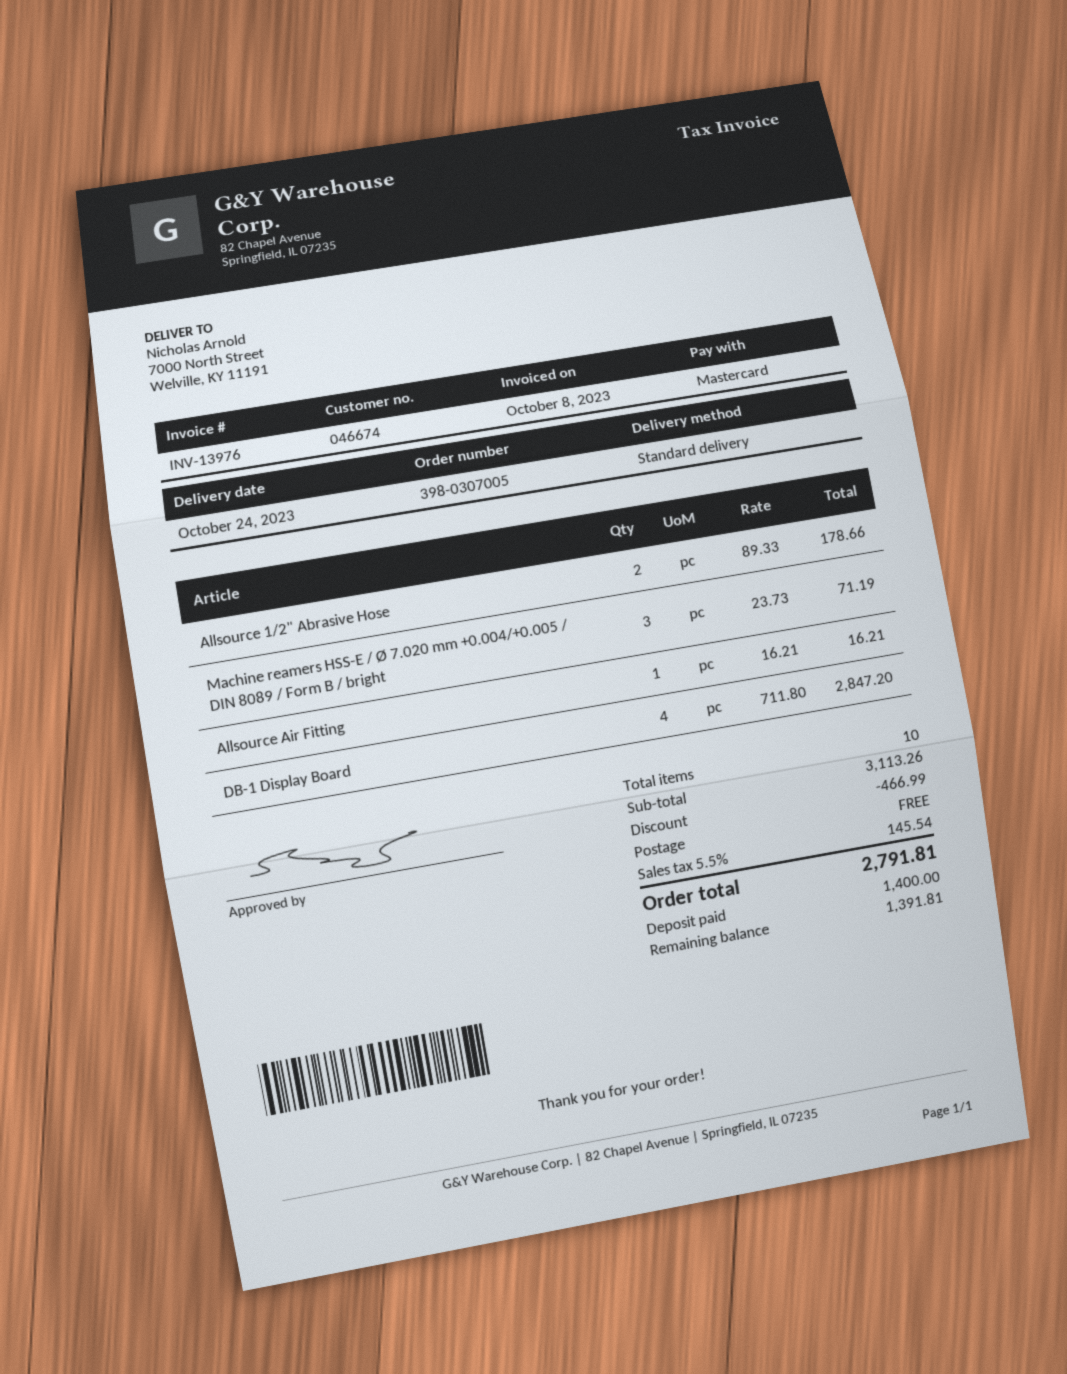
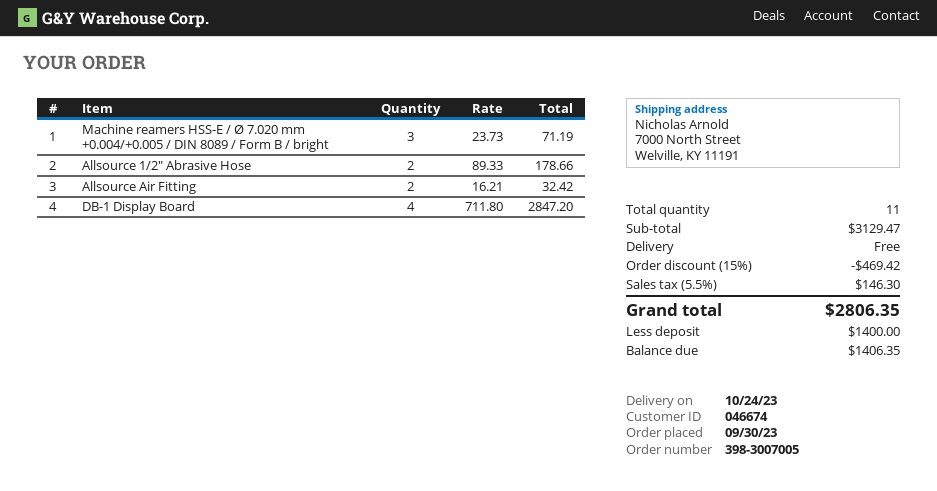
order number: 398-0307005 -> 398-3007005
Allsource Air Fitting: 1 x 16.21 = 16.21 -> 2 x 16.21 = 32.42
total quantity: 10 -> 11
subtotal: 3113.26 -> 3129.47
discount: 466.99 -> 469.42
tax: 5.5% = 145.54 -> 5.5% = 146.30
total: 2791.81 -> 2806.35
balance: 1391.81 -> 1406.35

